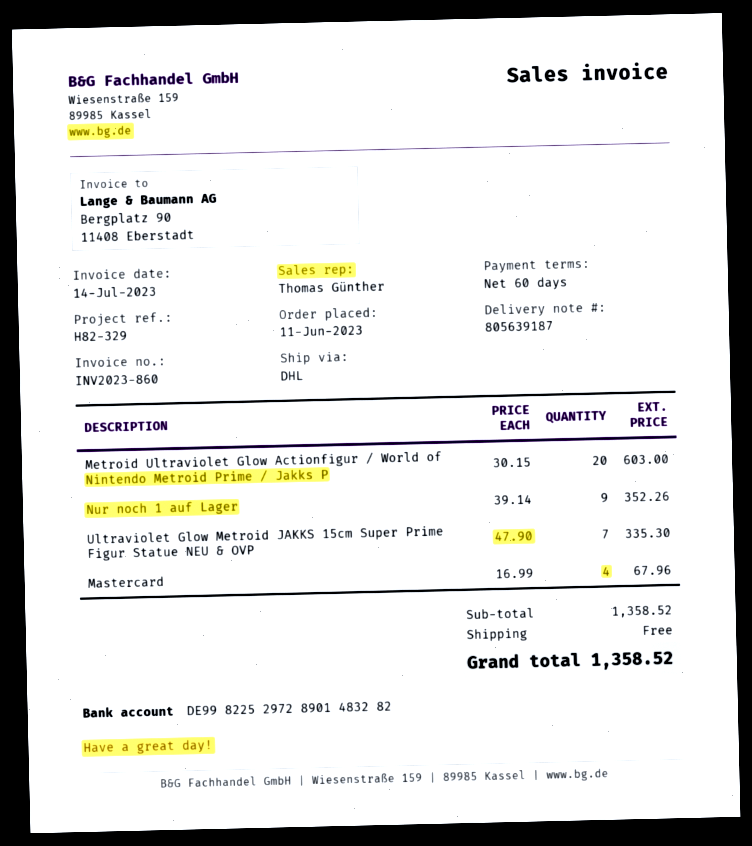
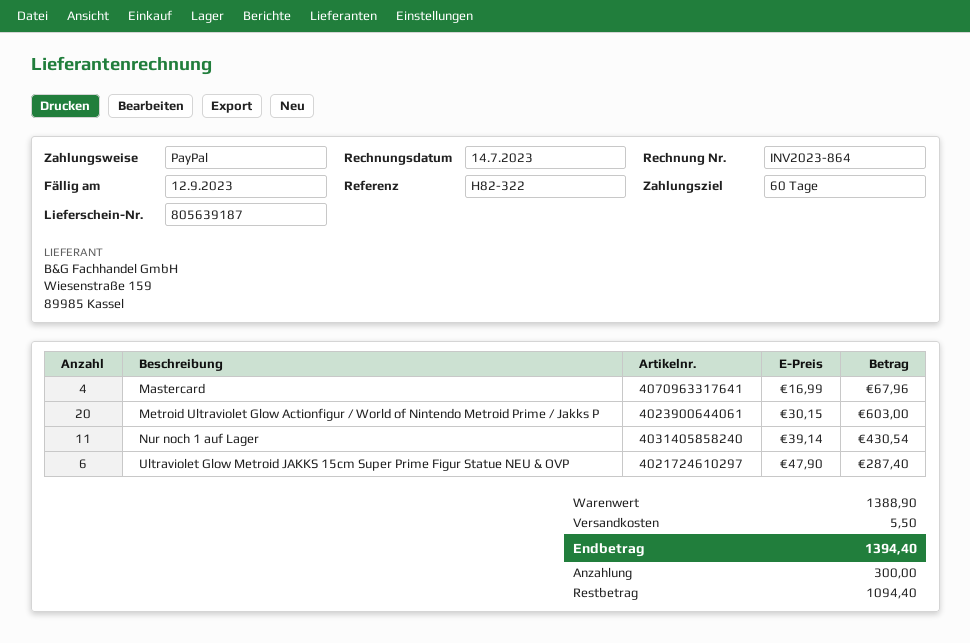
invoice number: INV2023-860 -> INV2023-864
reference: H82-329 -> H82-322
Nur noch 1 auf Lager: 9 x 39.14 = 352.26 -> 11 x 39.14 = 430.54
Ultraviolet Glow Metroid JAKKS 15cm Super Prime Figur Statue NEU & OVP: 7 x 47.90 = 335.30 -> 6 x 47.90 = 287.40
subtotal: 1358.52 -> 1388.90
shipping: 0.00 -> 5.50
total: 1358.52 -> 1394.40

